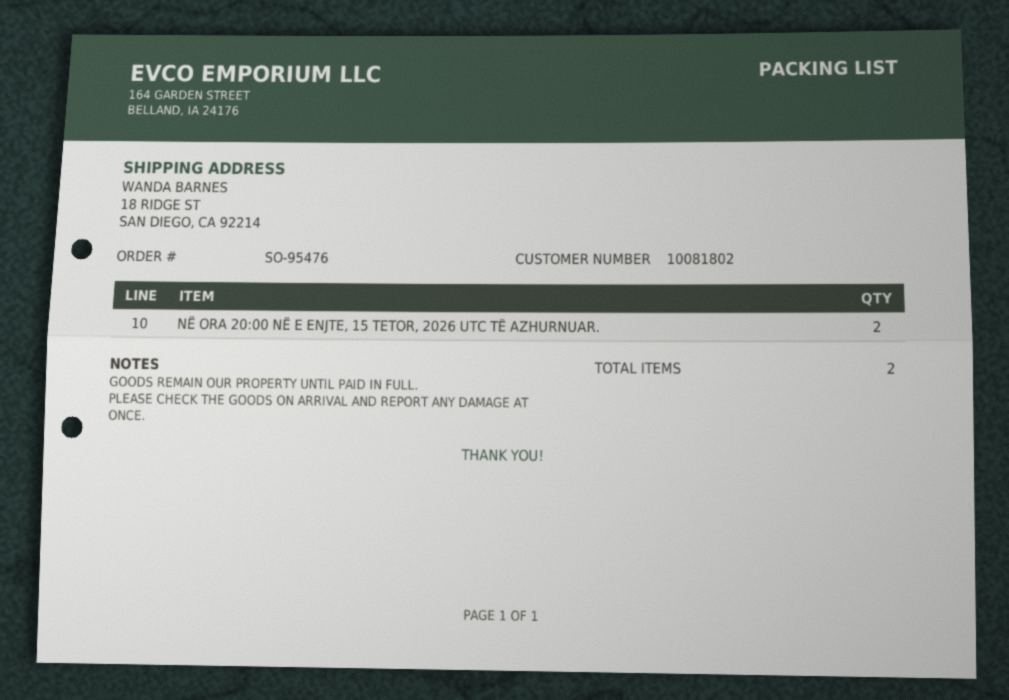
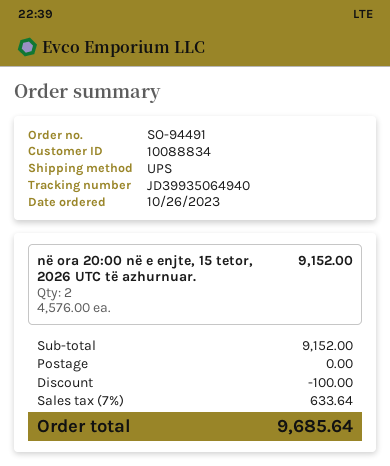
order number: SO-95476 -> SO-94491
customer number: 10081802 -> 10088834

